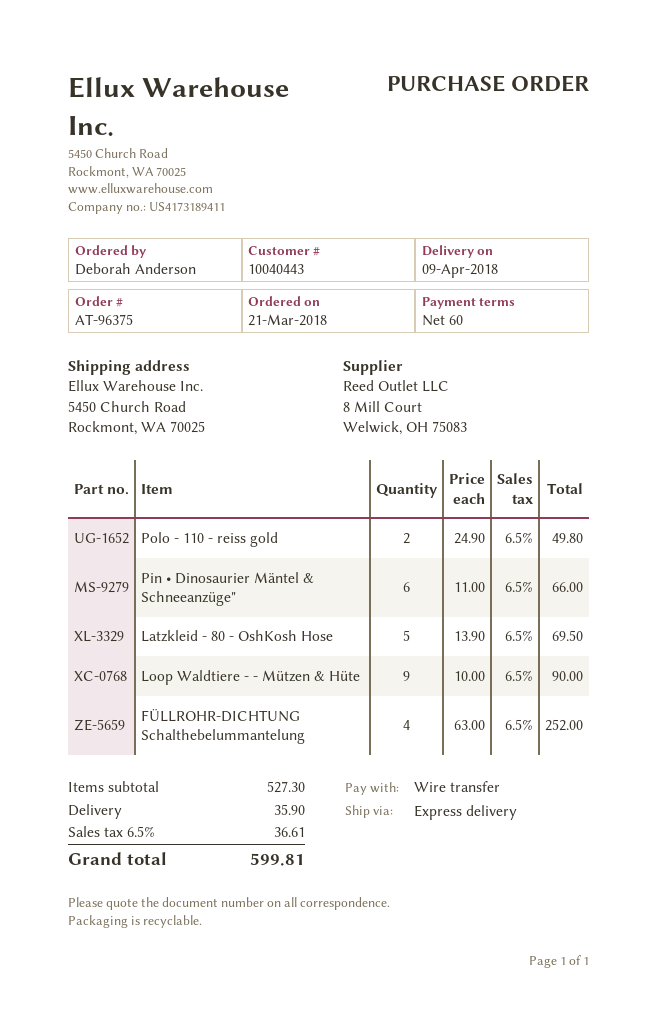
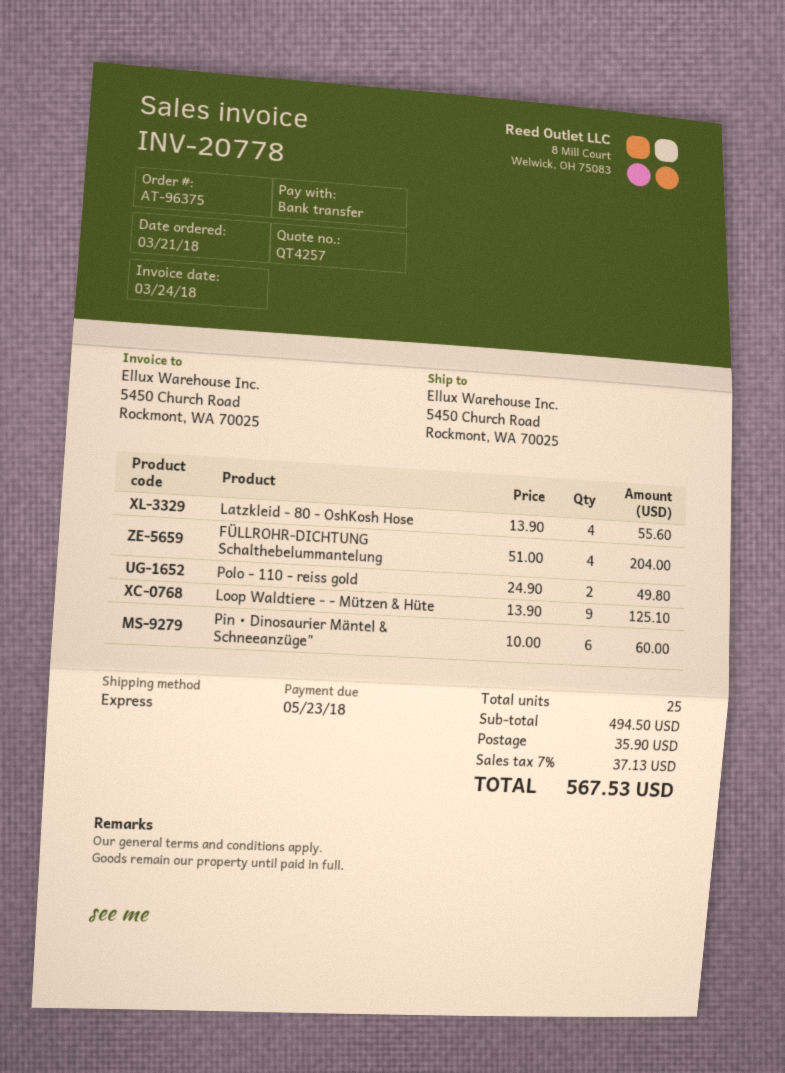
Pin • Dinosaurier Mäntel & Schneeanzüge": 6 x 11.00 = 66.00 -> 6 x 10.00 = 60.00
Latzkleid - 80 - OshKosh Hose: 5 x 13.90 = 69.50 -> 4 x 13.90 = 55.60
Loop Waldtiere - - Mützen & Hüte: 9 x 10.00 = 90.00 -> 9 x 13.90 = 125.10
FÜLLROHR-DICHTUNG Schalthebelummantelung: 4 x 63.00 = 252.00 -> 4 x 51.00 = 204.00
subtotal: 527.30 -> 494.50
tax: 6.5% = 36.61 -> 7% = 37.13
total: 599.81 -> 567.53

